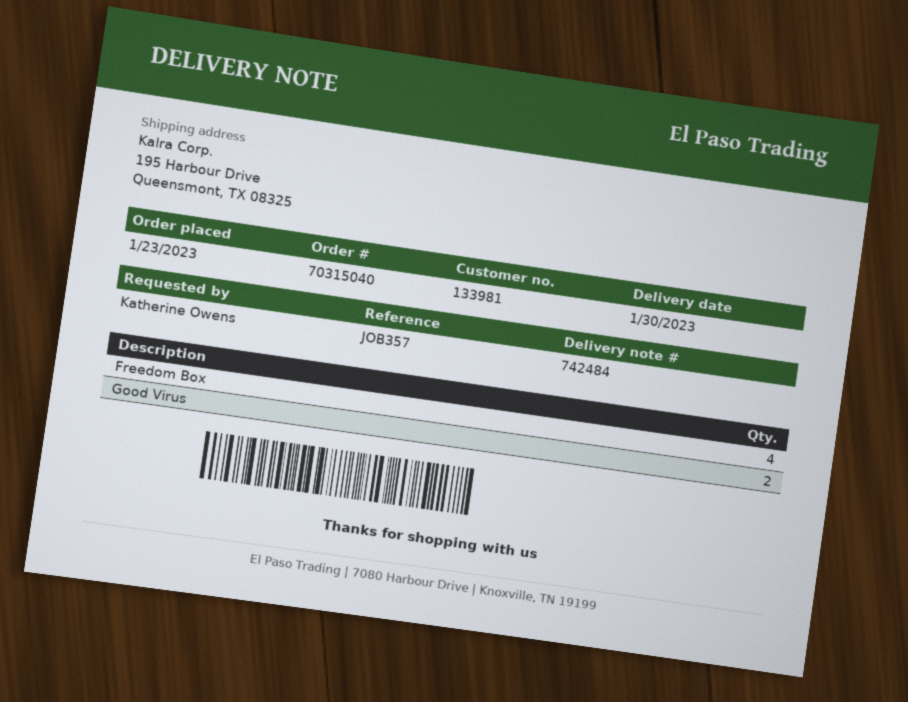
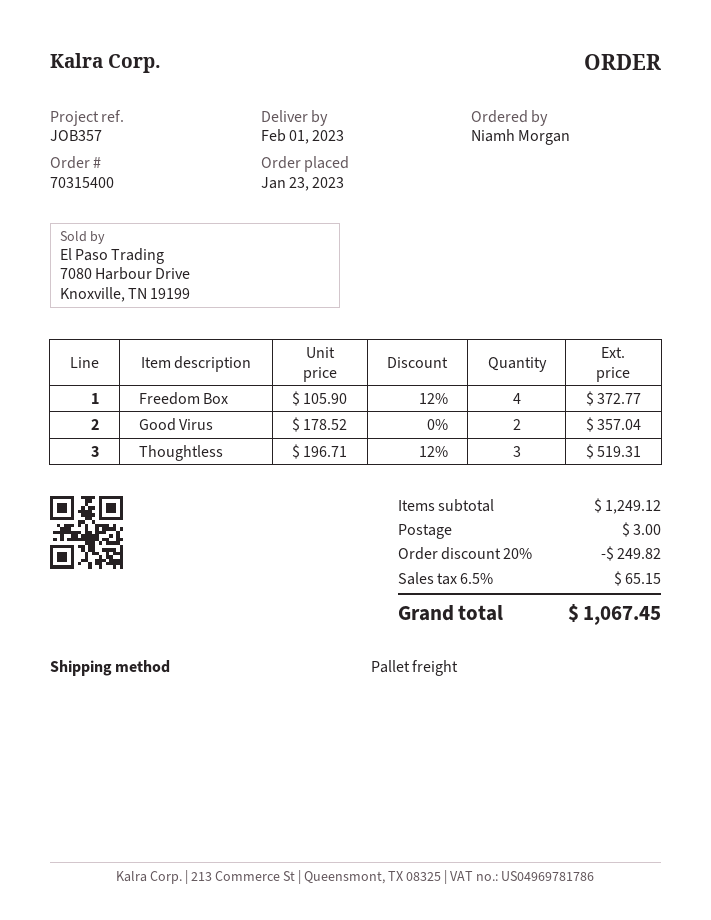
order number: 70315040 -> 70315400
delivery date: 2023-01-30 -> 2023-02-01
ordered by: Katherine Owens -> Niamh Morgan
Thoughtless: none -> 3

